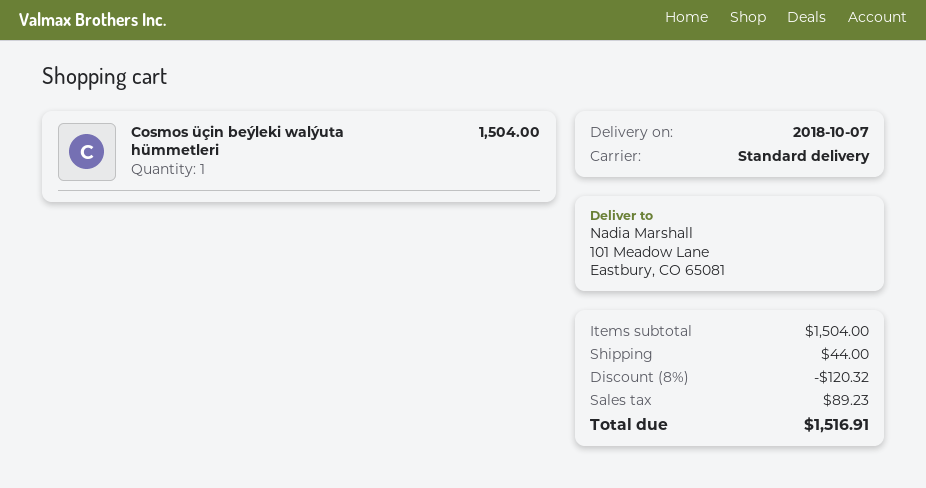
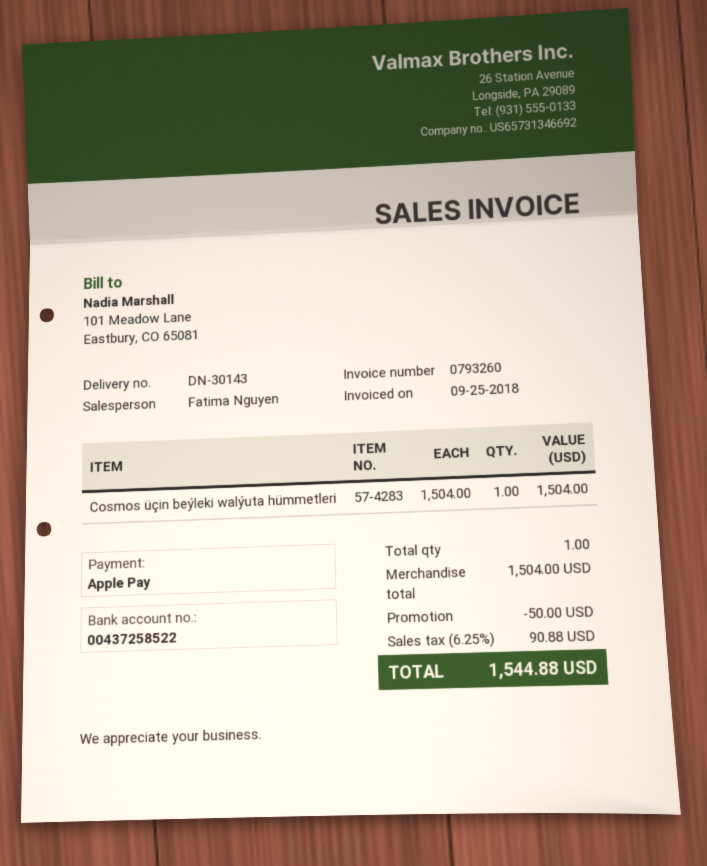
discount: 120.32 -> 50.00
shipping: 44.00 -> none
tax: 89.23 -> 90.88
total: 1516.91 -> 1544.88

